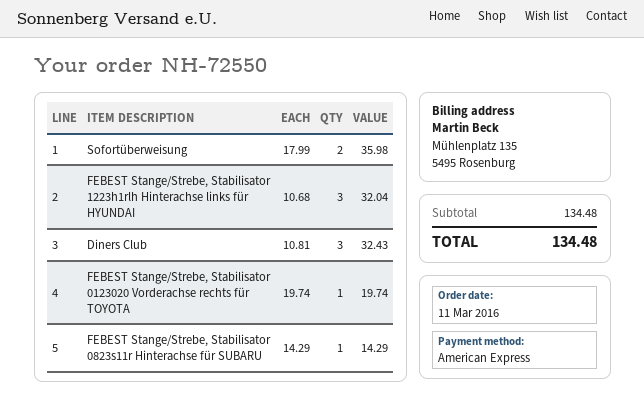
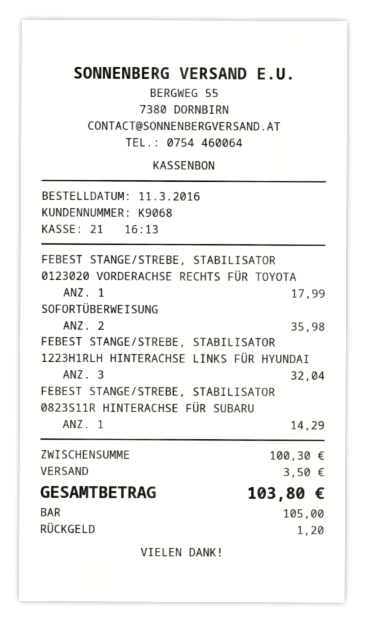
payment method: American Express -> cash
Diners Club: 3 for 32.43 -> none
FEBEST Stange/Strebe, Stabilisator 0123020 Vorderachse rechts für TOYOTA: 1 for 19.74 -> 1 for 17.99
subtotal: 134.48 -> 100.30
shipping: none -> 3.50
total: 134.48 -> 103.80

